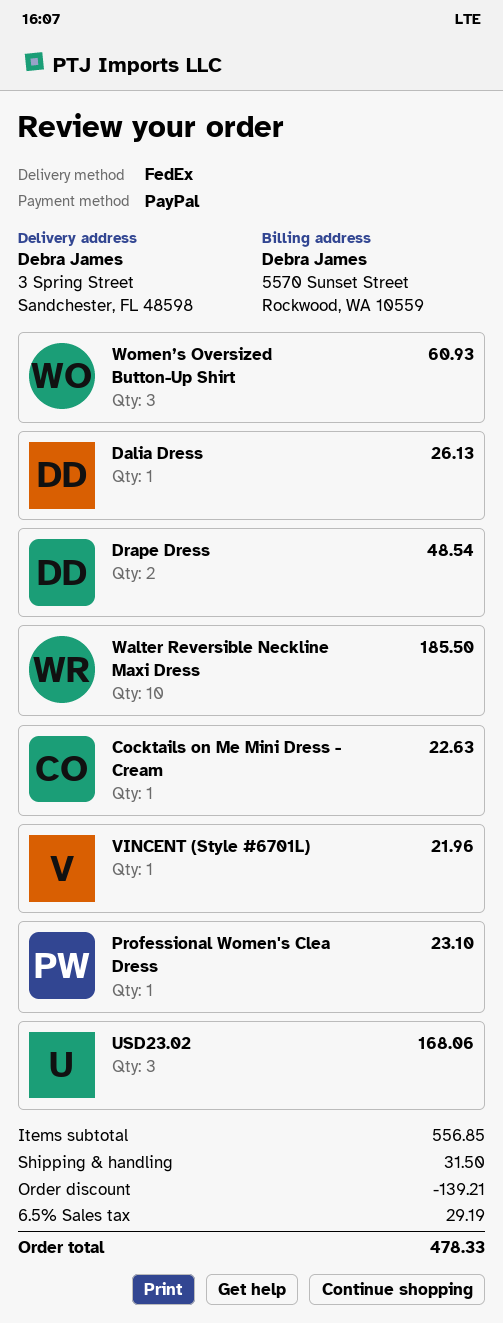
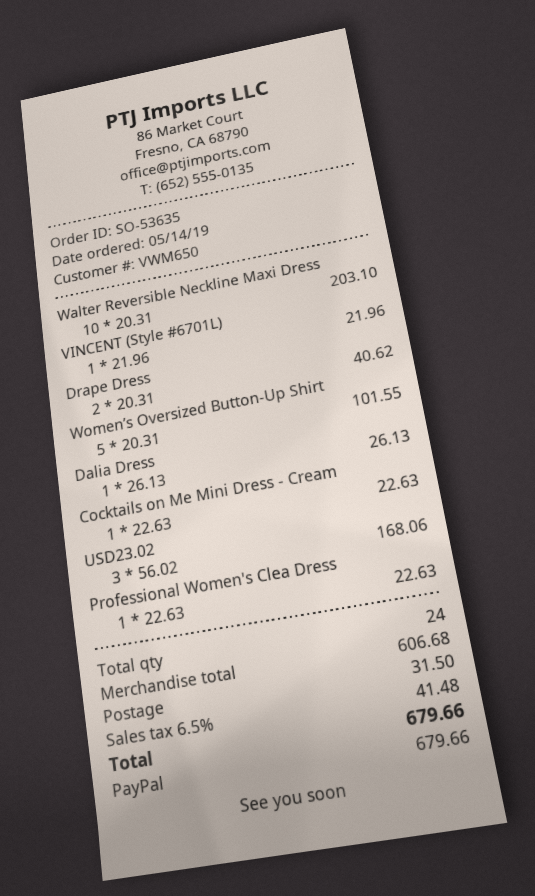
Women’s Oversized Button-Up Shirt: 3 for 60.93 -> 5 for 101.55
Drape Dress: 2 for 48.54 -> 2 for 40.62
Walter Reversible Neckline Maxi Dress: 10 for 185.50 -> 10 for 203.10
Professional Women's Clea Dress: 1 for 23.10 -> 1 for 22.63
subtotal: 556.85 -> 606.68
discount: 139.21 -> none
tax: 6.5% = 29.19 -> 6.5% = 41.48
total: 478.33 -> 679.66

